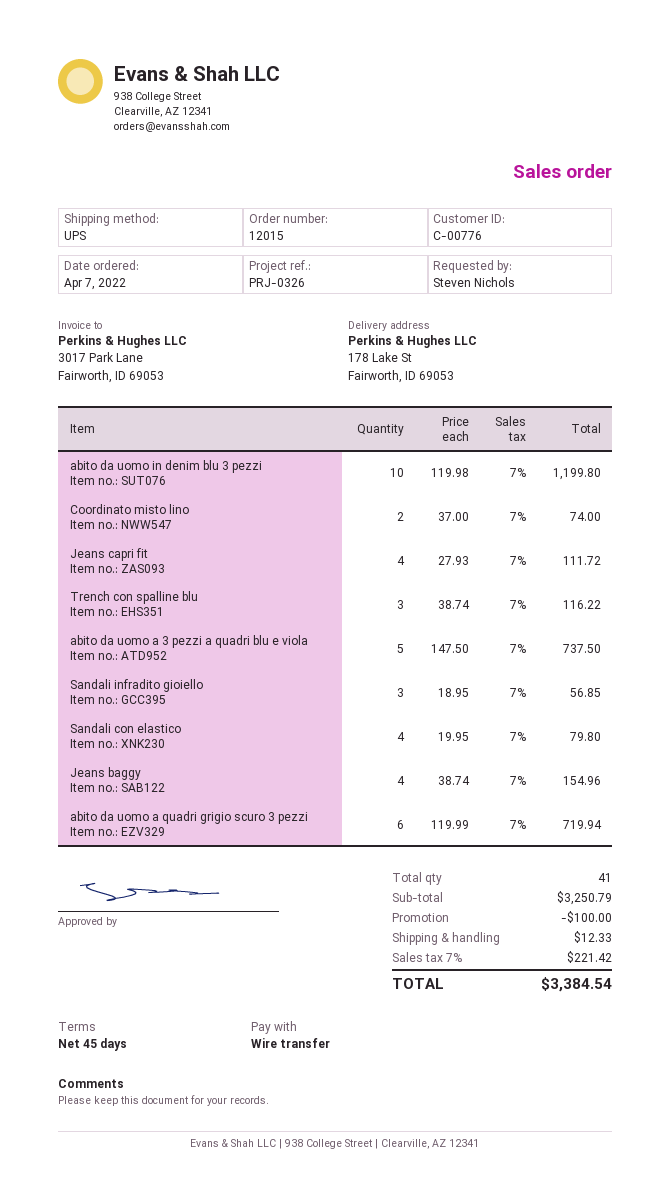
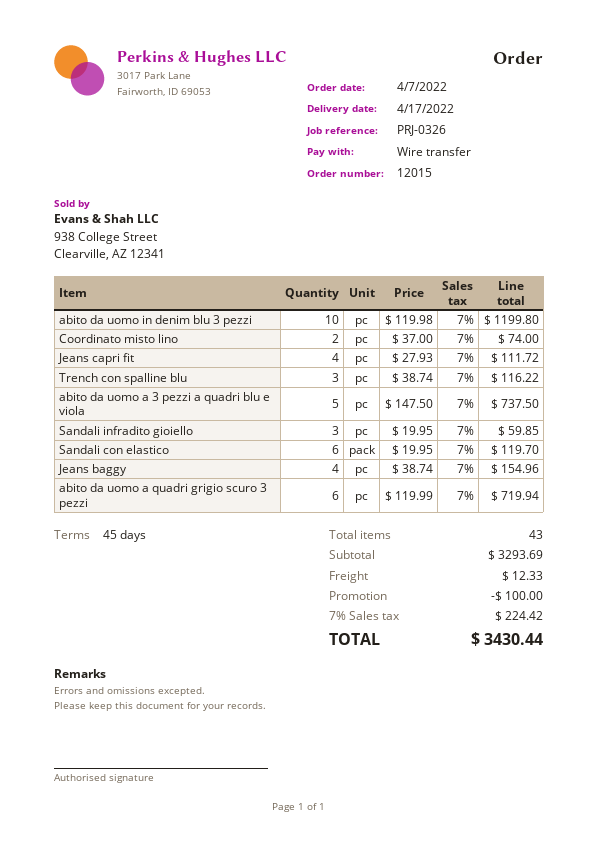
Sandali infradito gioiello: 3 x 18.95 = 56.85 -> 3 x 19.95 = 59.85
Sandali con elastico: 4 x 19.95 = 79.80 -> 6 x 19.95 = 119.70
total quantity: 41 -> 43
subtotal: 3250.79 -> 3293.69
tax: 7% = 221.42 -> 7% = 224.42
total: 3384.54 -> 3430.44

